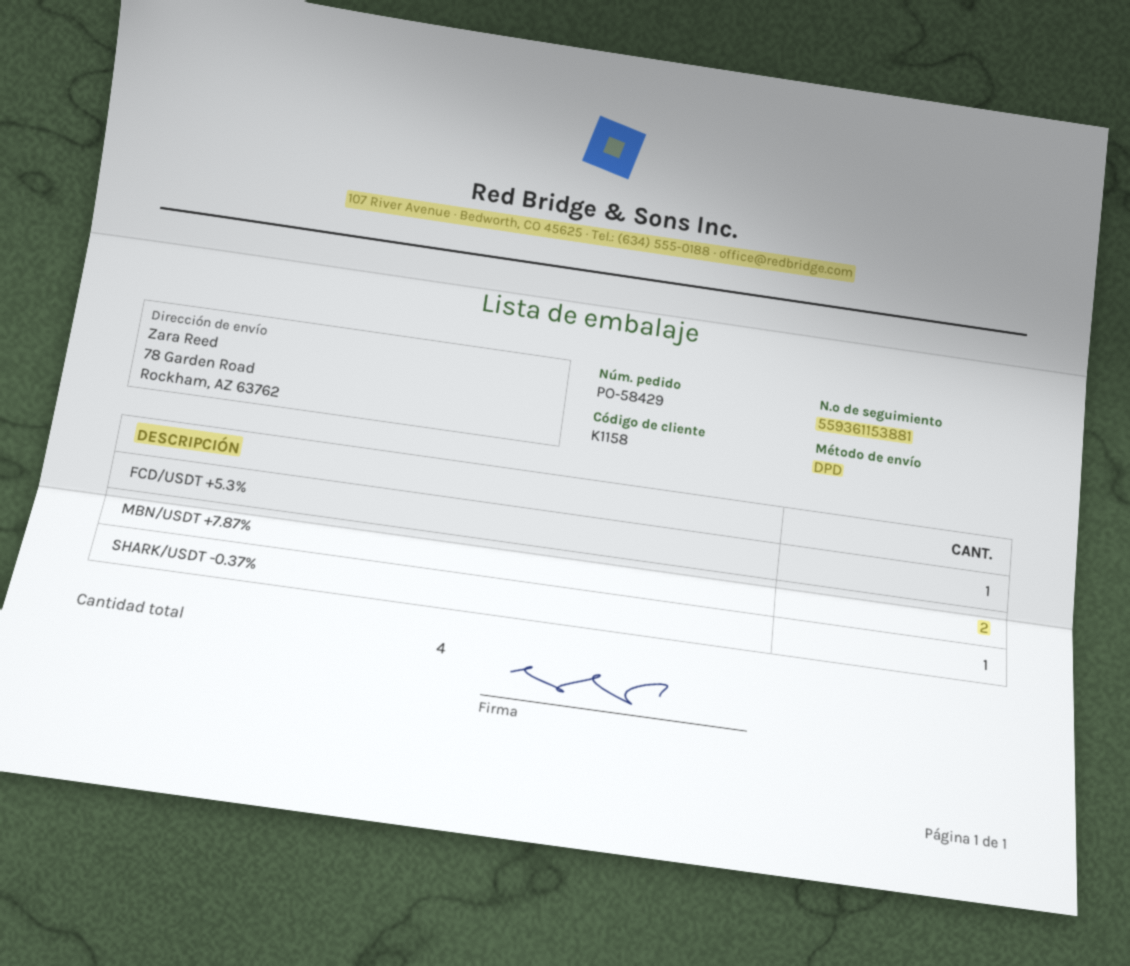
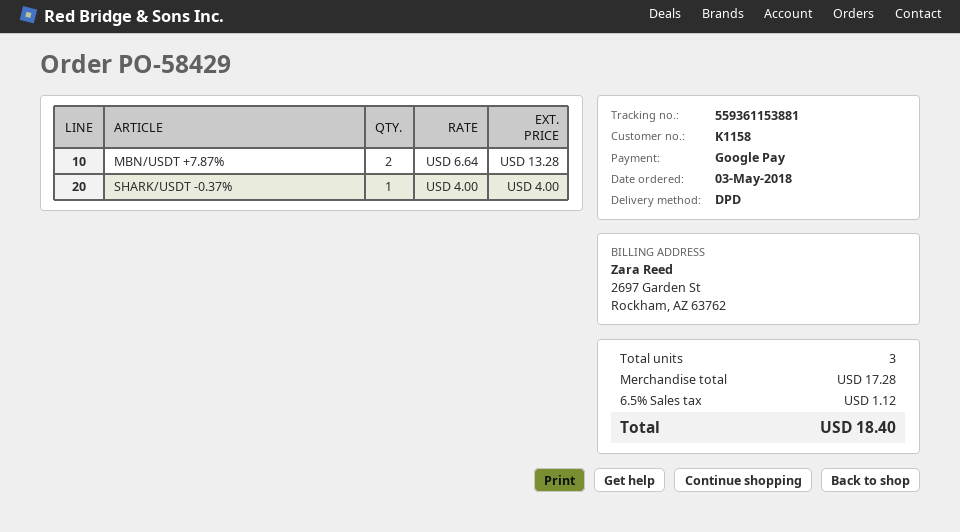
FCD/USDT +5.3%: 1 -> none
total quantity: 4 -> 3

